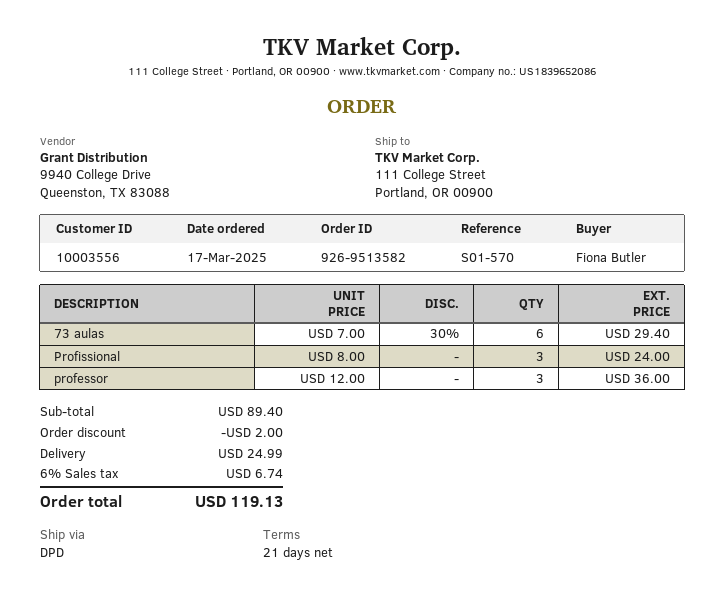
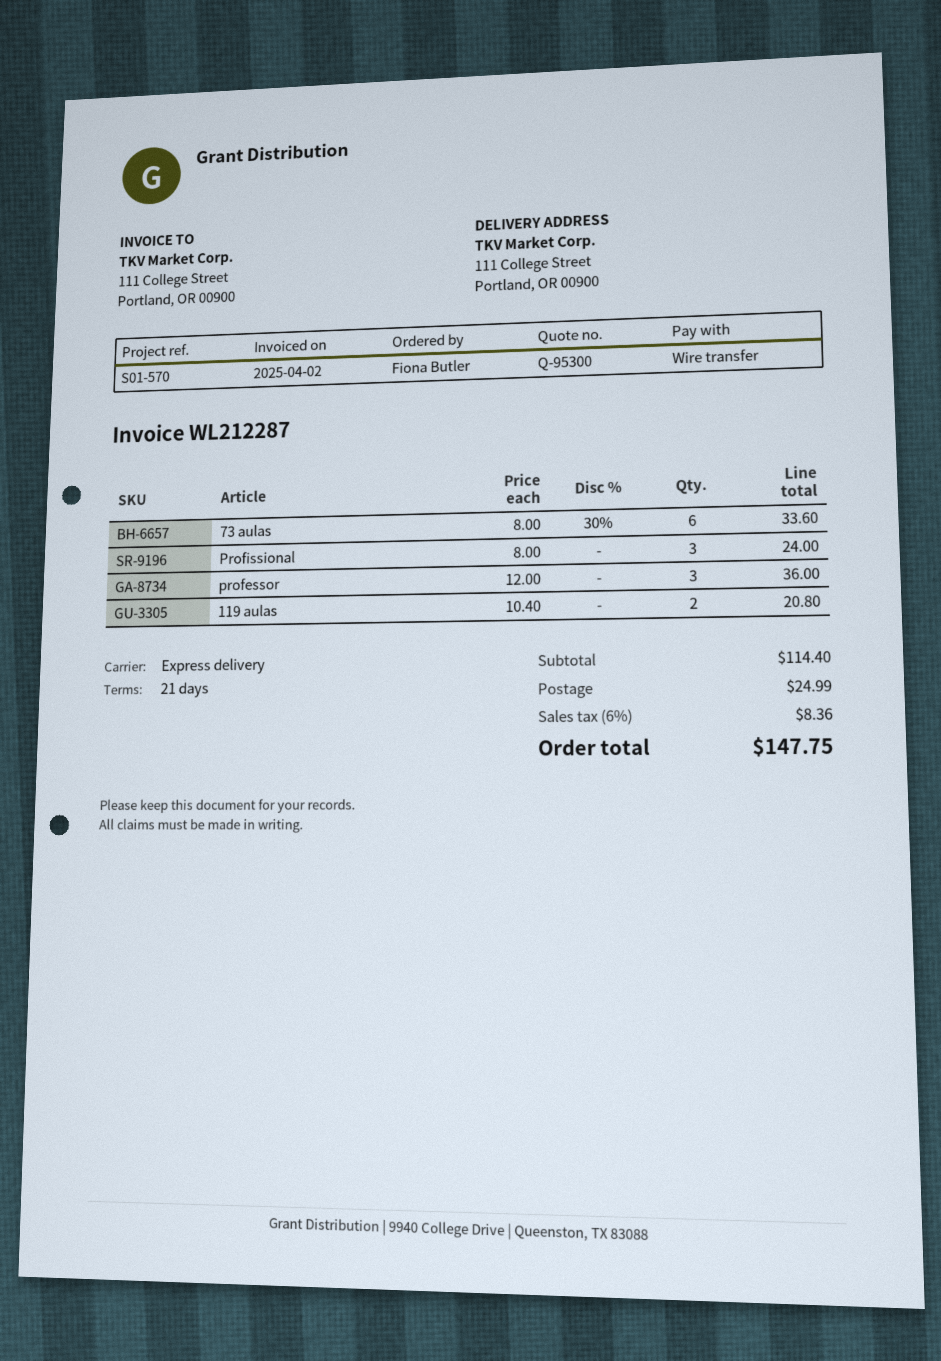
shipping method: DPD -> express
73 aulas: 6 x 7.00 - 30% = 29.40 -> 6 x 8.00 - 30% = 33.60
119 aulas: none -> 2 x 10.40 = 20.80
subtotal: 89.40 -> 114.40
discount: 2.00 -> none
tax: 6% = 6.74 -> 6% = 8.36
total: 119.13 -> 147.75

